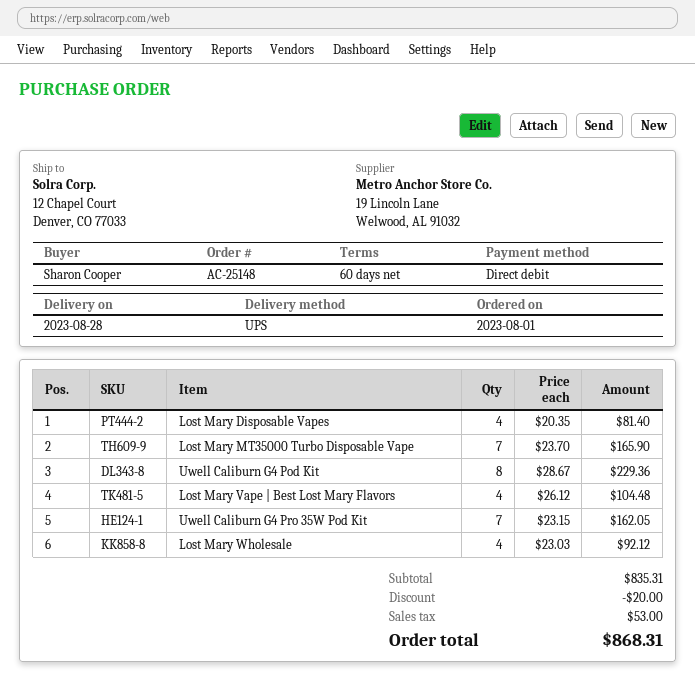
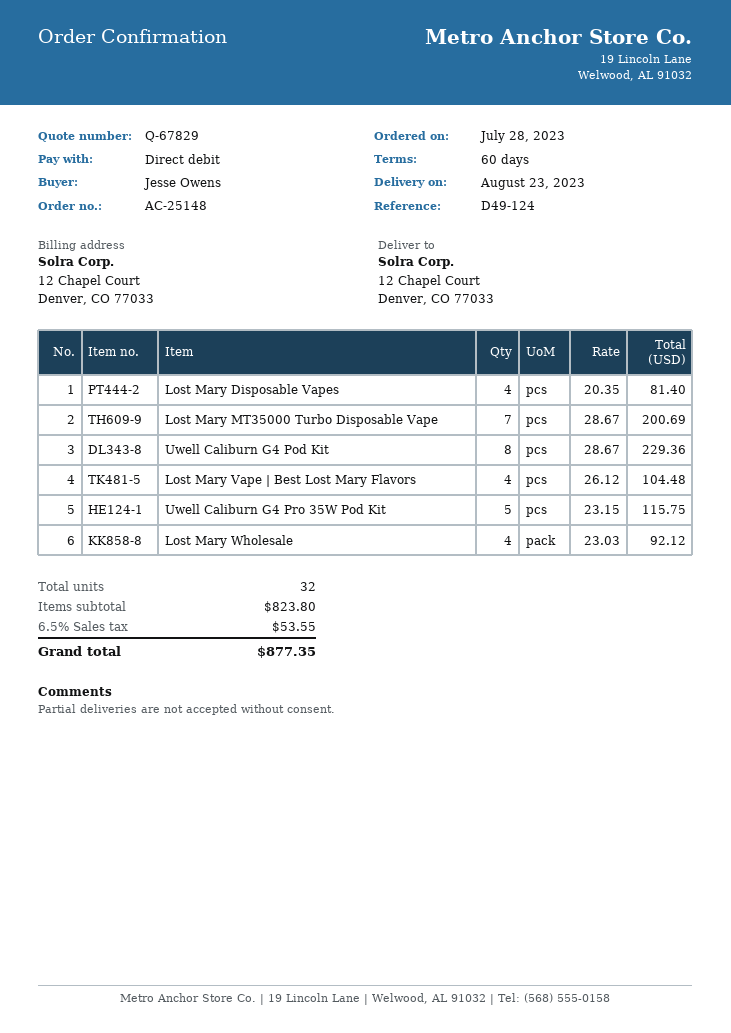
order date: 2023-08-01 -> 2023-07-28
delivery date: 2023-08-28 -> 2023-08-23
ordered by: Sharon Cooper -> Jesse Owens
Lost Mary MT35000 Turbo Disposable Vape: 7 x 23.70 = 165.90 -> 7 x 28.67 = 200.69
Uwell Caliburn G4 Pro 35W Pod Kit: 7 x 23.15 = 162.05 -> 5 x 23.15 = 115.75
subtotal: 835.31 -> 823.80
discount: 20.00 -> none
tax: 53.00 -> 53.55
total: 868.31 -> 877.35

